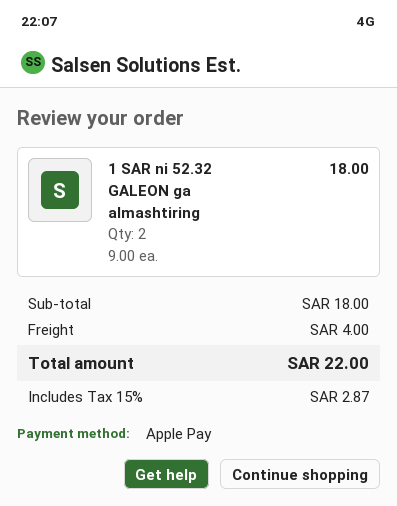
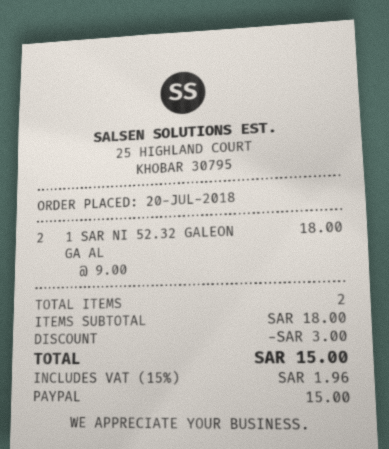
payment method: Apple Pay -> PayPal
discount: none -> 3.00
shipping: 4.00 -> none
tax: 15% = 2.87 -> 15% = 1.96
total: 22.00 -> 15.00

